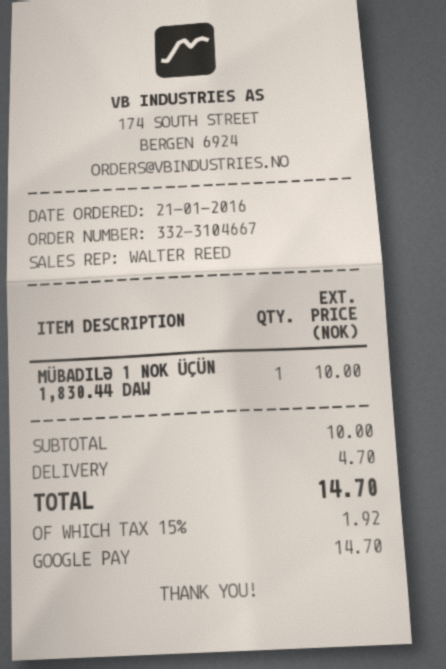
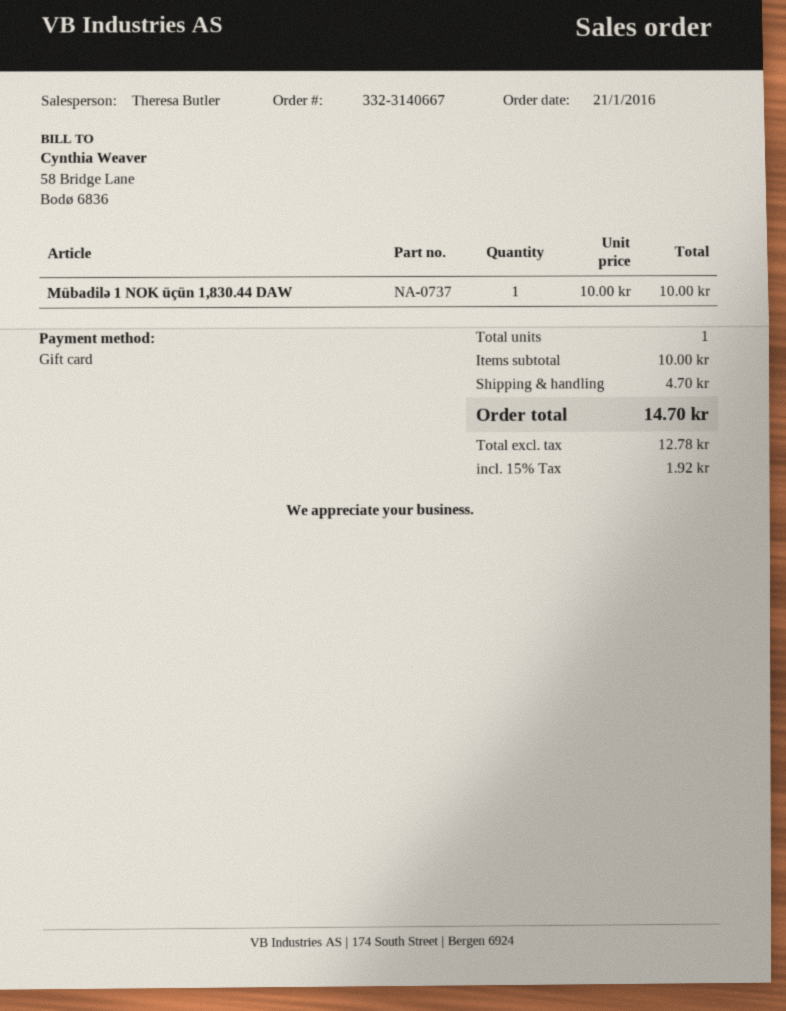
order number: 332-3104667 -> 332-3140667
sales rep: WALTER REED -> Theresa Butler
payment method: Google Pay -> gift card

